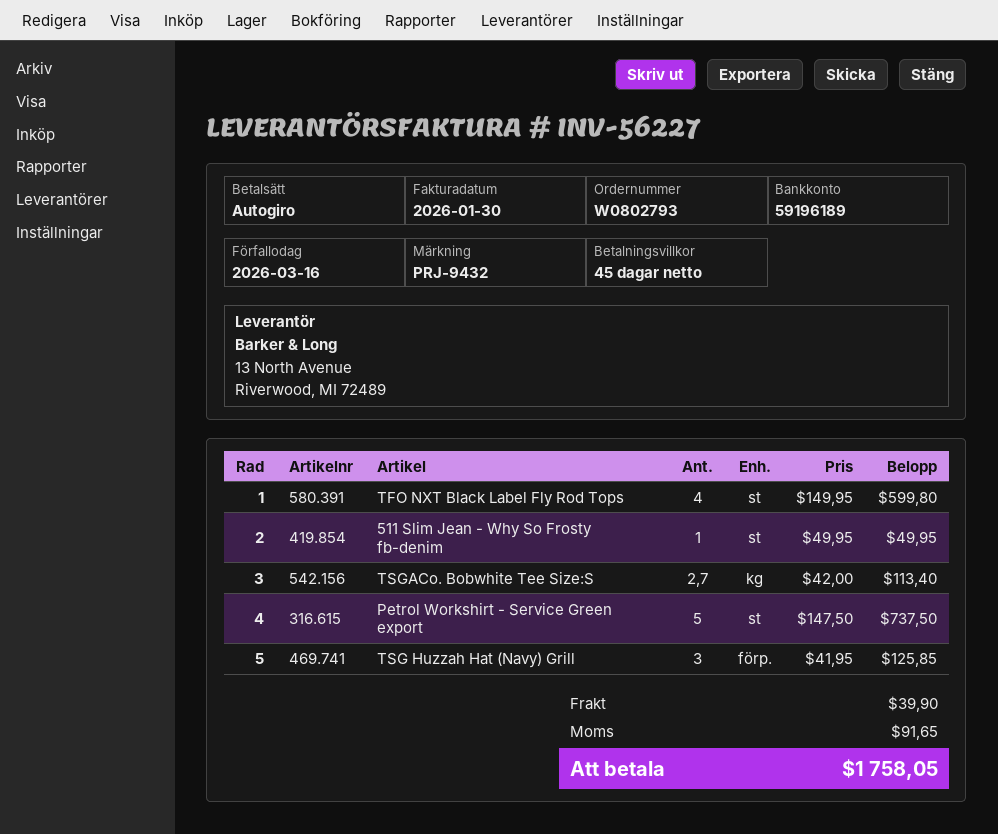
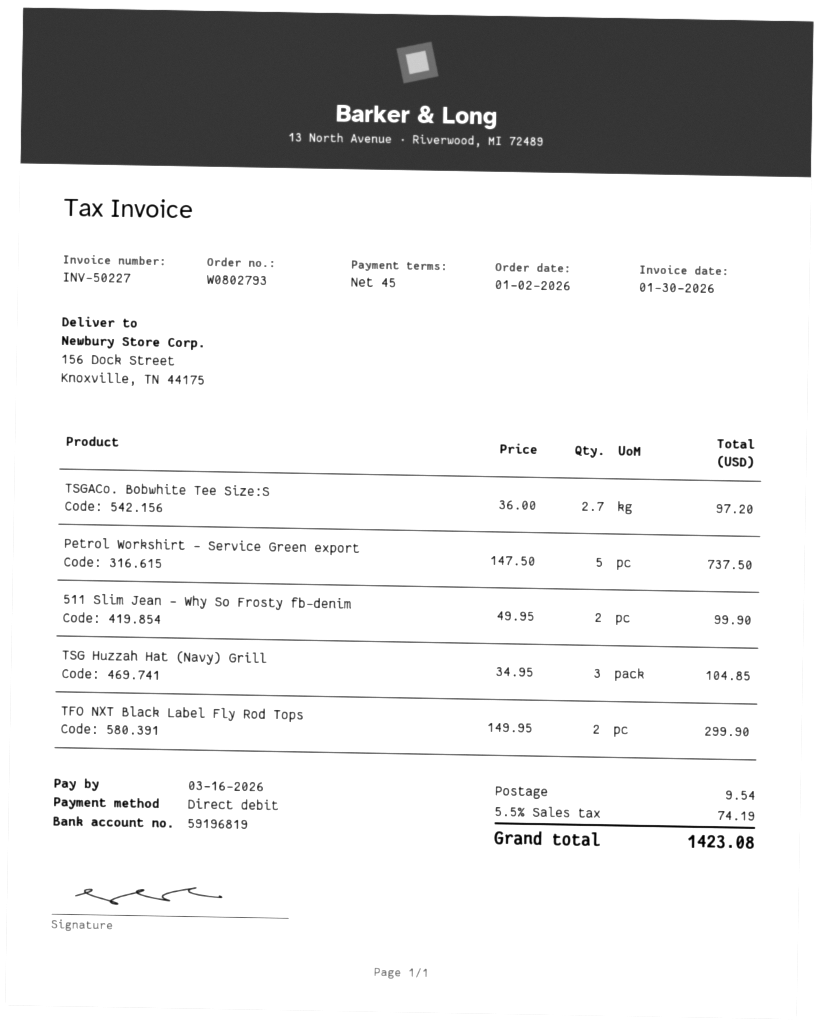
invoice number: INV-56227 -> INV-50227
bank account: 59196189 -> 59196819
TFO NXT Black Label Fly Rod Tops: 4 x 149.95 = 599.80 -> 2 x 149.95 = 299.90
511 Slim Jean - Why So Frosty fb-denim: 1 x 49.95 = 49.95 -> 2 x 49.95 = 99.90
TSGACo. Bobwhite Tee Size:S: 2.7 x 42.00 = 113.40 -> 2.7 x 36.00 = 97.20
TSG Huzzah Hat (Navy) Grill: 3 x 41.95 = 125.85 -> 3 x 34.95 = 104.85
shipping: 39.90 -> 9.54
tax: 91.65 -> 74.19
total: 1758.05 -> 1423.08

